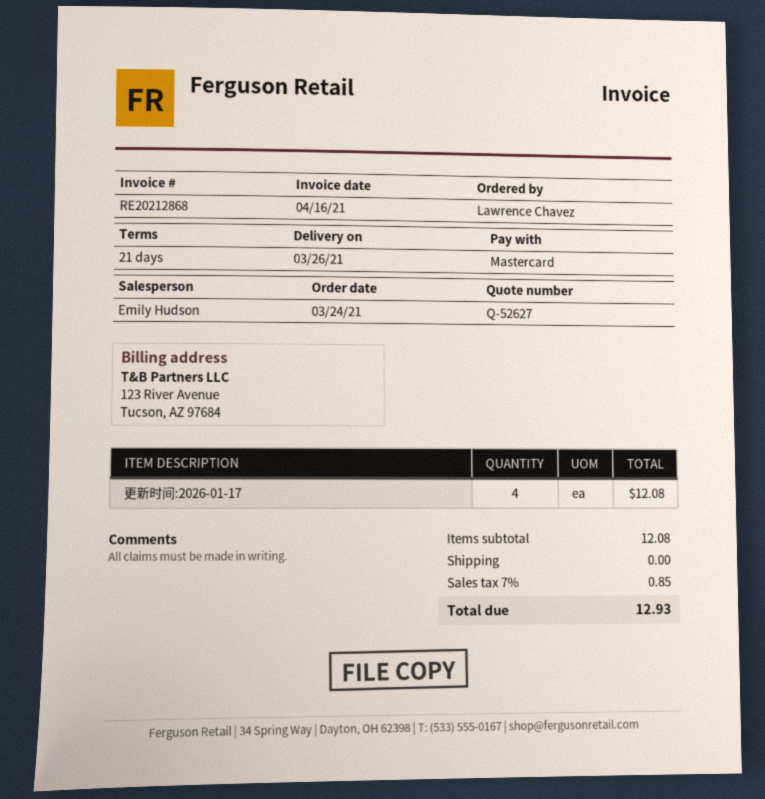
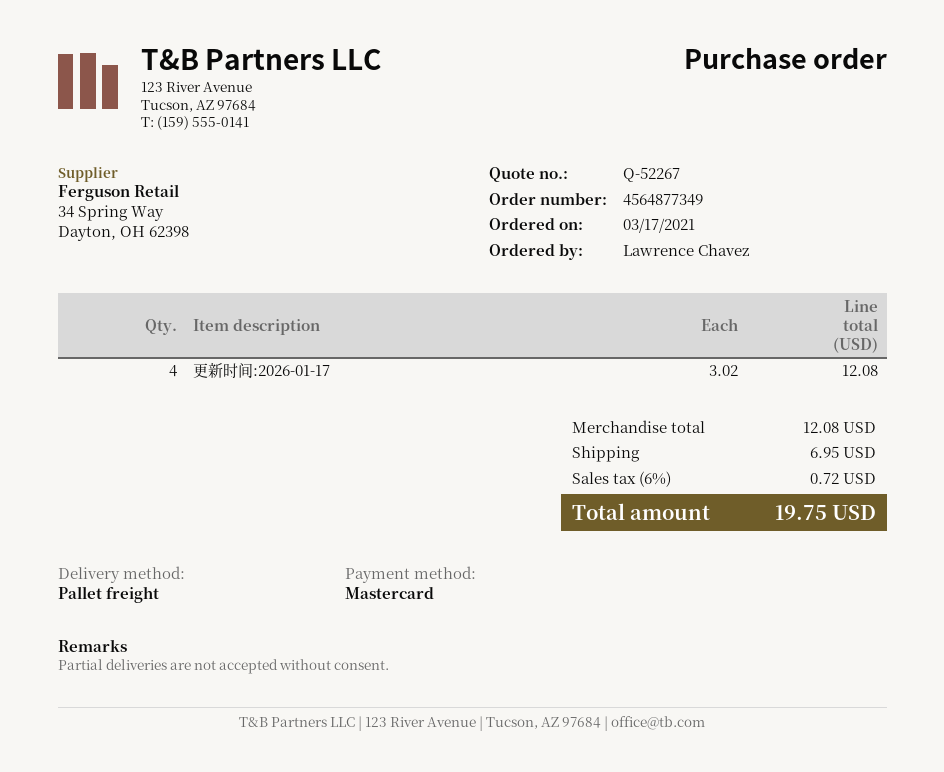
quote number: Q-52627 -> Q-52267
order date: 2021-03-24 -> 2021-03-17
shipping: 0.00 -> 6.95
tax: 7% = 0.85 -> 6% = 0.72
total: 12.93 -> 19.75

